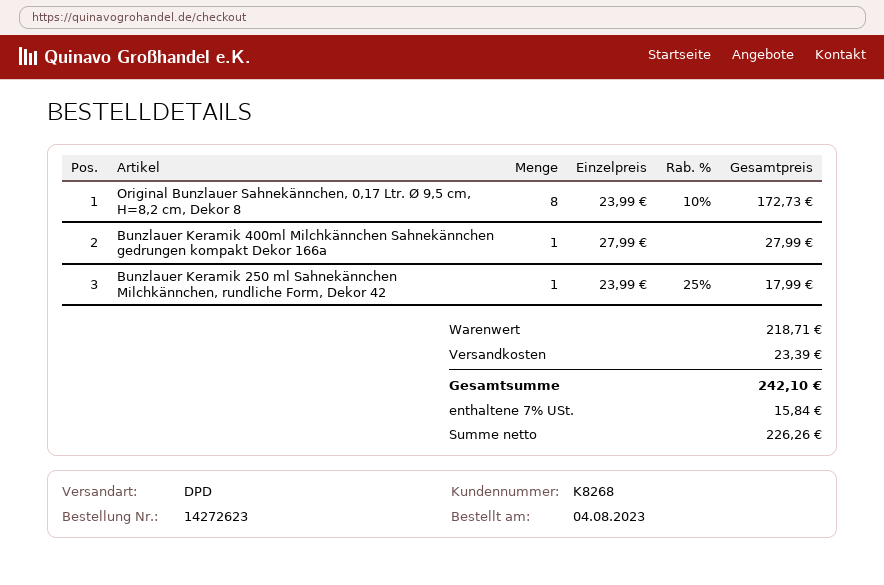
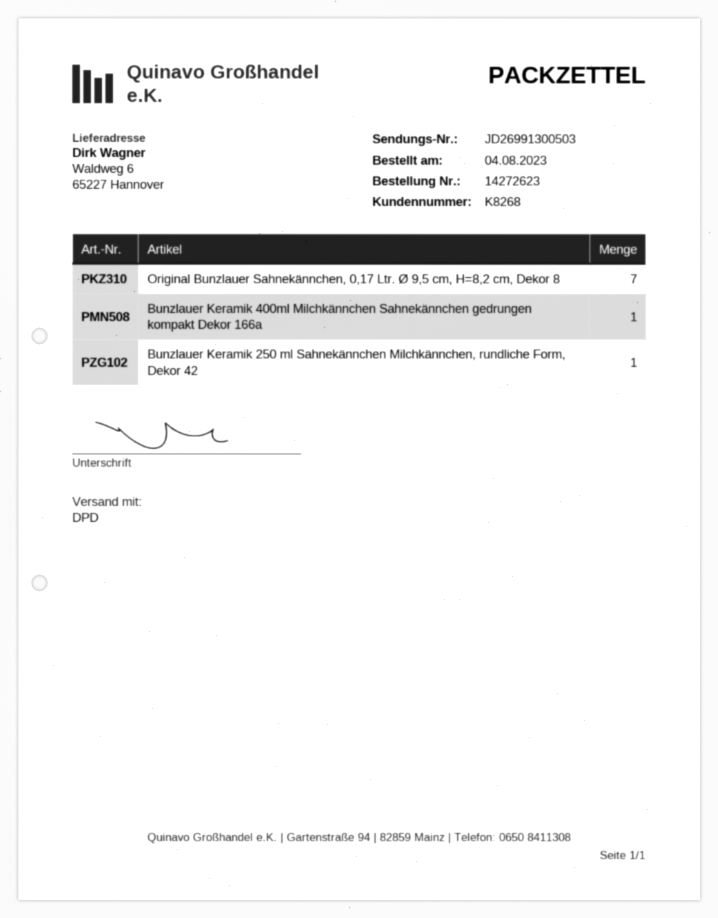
Original Bunzlauer Sahnekännchen, 0,17 Ltr. Ø 9,5 cm, H=8,2 cm, Dekor 8: 8 -> 7

